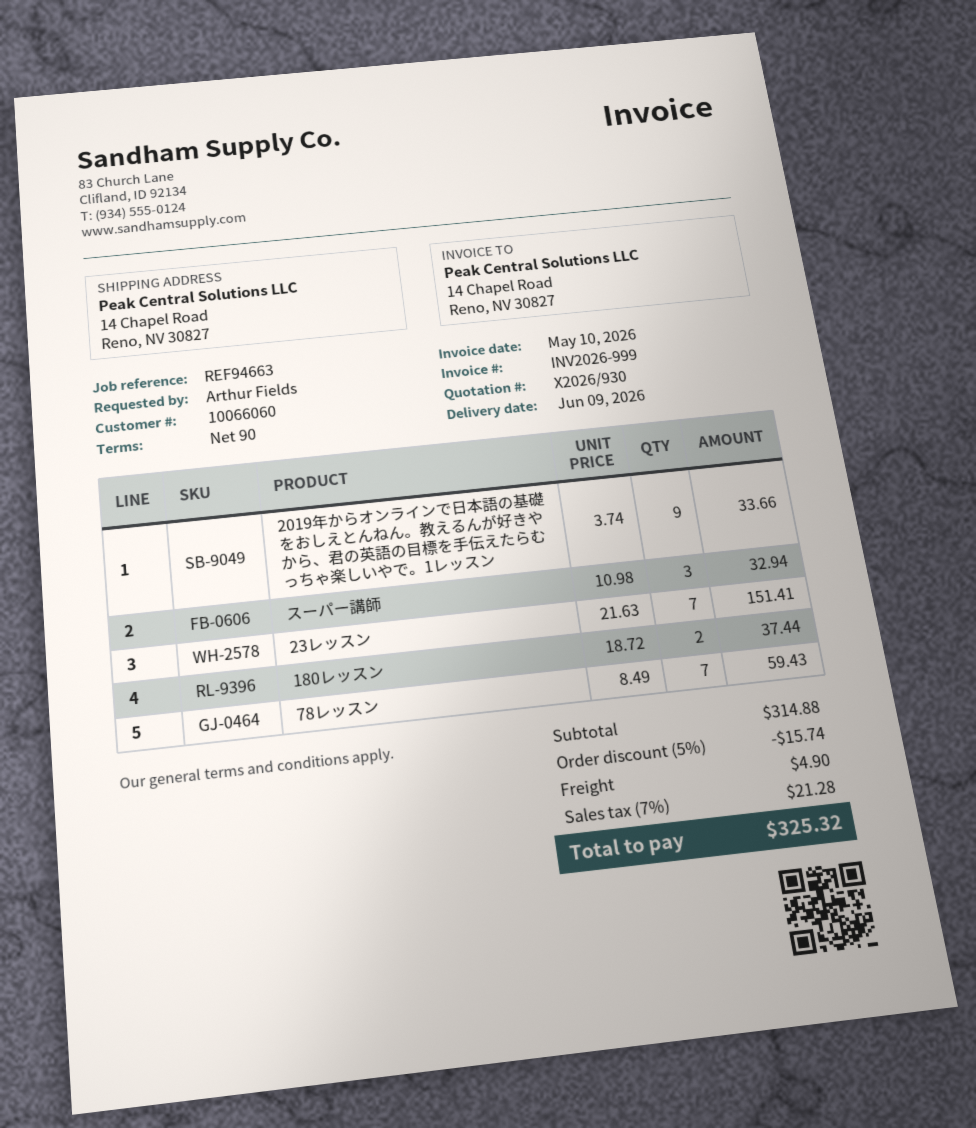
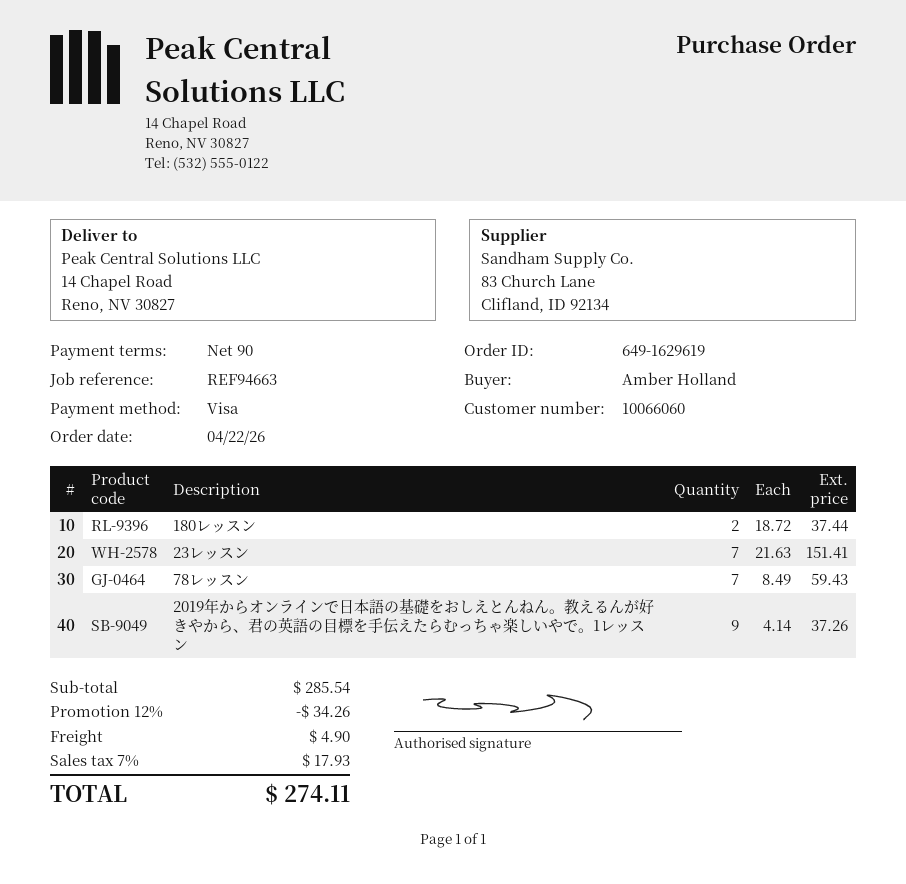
ordered by: Arthur Fields -> Amber Holland
2019年からオンラインで日本語の基礎をおしえとんねん。教えるんが好きやから、君の英語の目標を手伝えたらむっちゃ楽しいやで。1レッスン: 9 x 3.74 = 33.66 -> 9 x 4.14 = 37.26
スーパー講師: 3 x 10.98 = 32.94 -> none
subtotal: 314.88 -> 285.54
discount: 5% = 15.74 -> 12% = 34.26
tax: 7% = 21.28 -> 7% = 17.93
total: 325.32 -> 274.11

